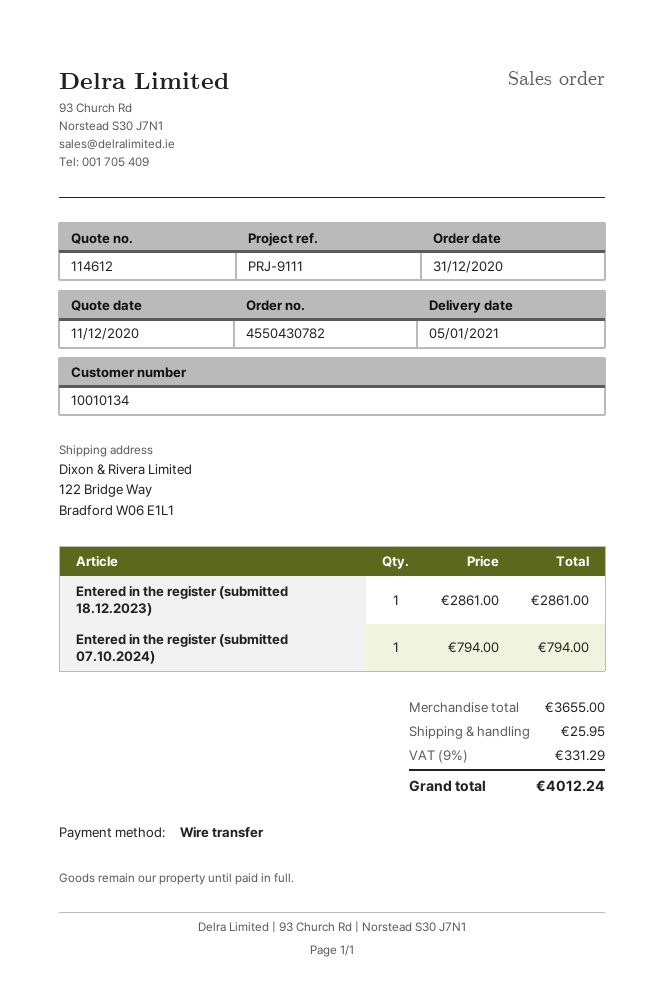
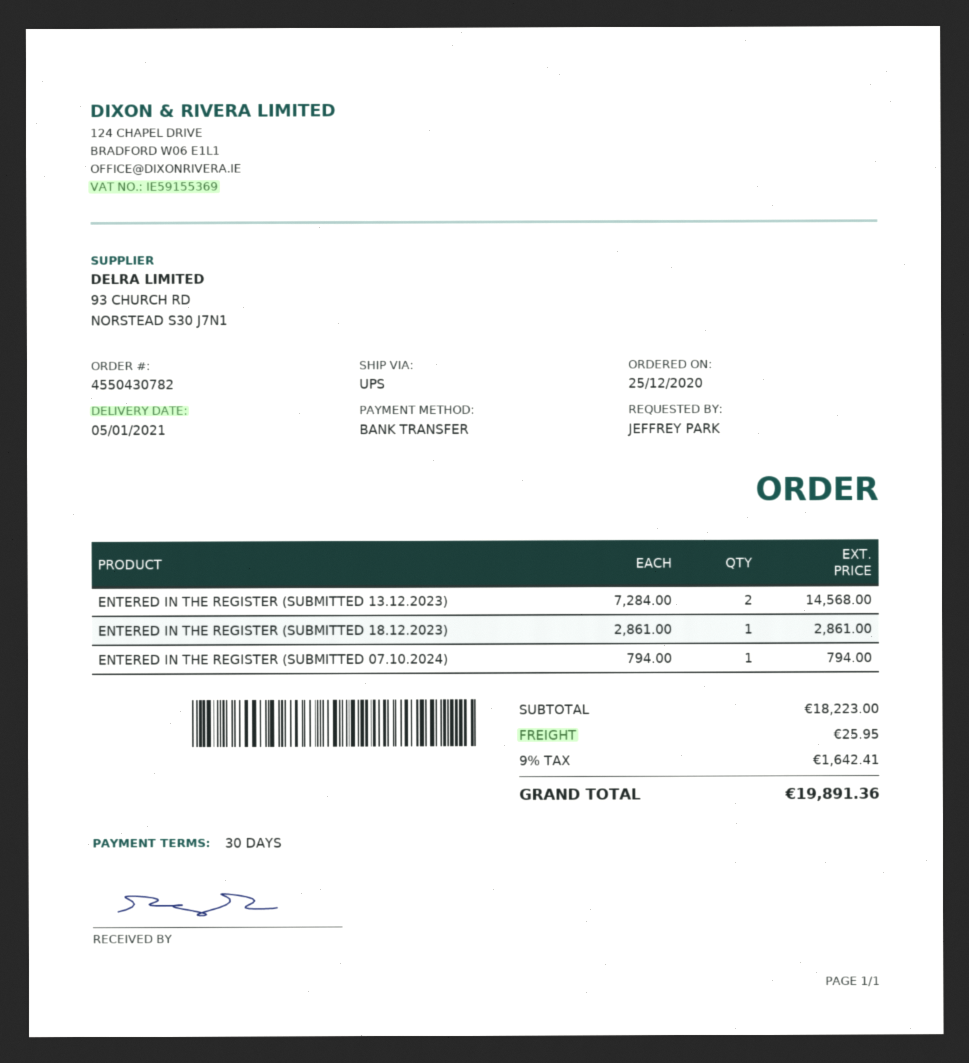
order date: 2020-12-31 -> 2020-12-25
ENTERED IN THE REGISTER (SUBMITTED 13.12.2023): none -> 2 x 7284.00 = 14568.00
subtotal: 3655.00 -> 18223.00
tax: 9% = 331.29 -> 9% = 1642.41
total: 4012.24 -> 19891.36

